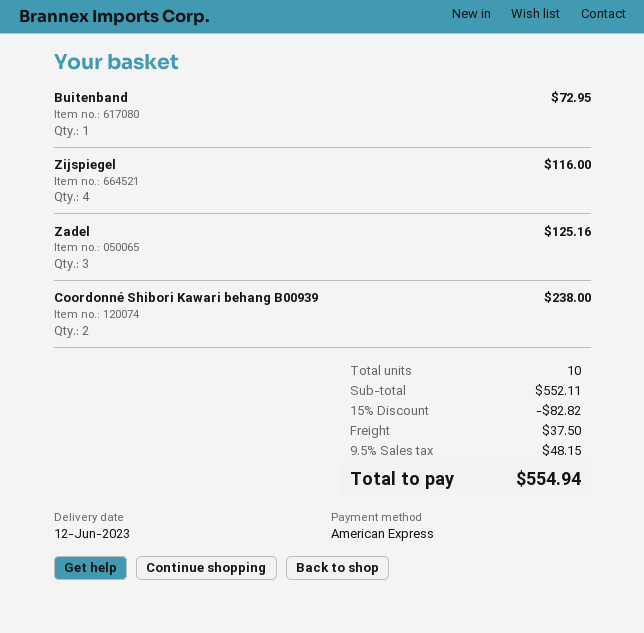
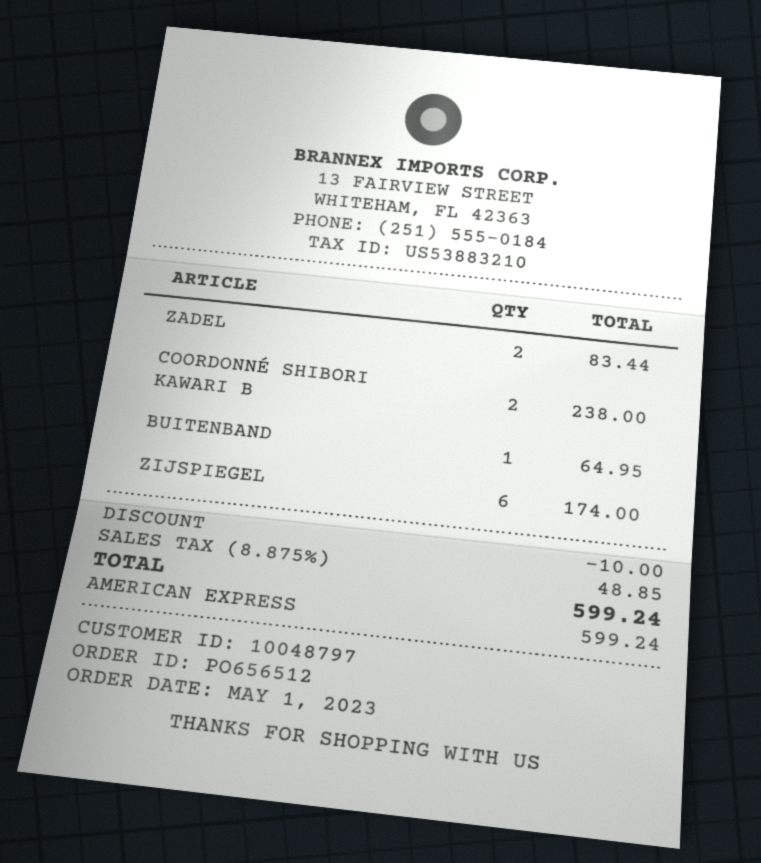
Buitenband: 1 for 72.95 -> 1 for 64.95
Zijspiegel: 4 for 116.00 -> 6 for 174.00
Zadel: 3 for 125.16 -> 2 for 83.44
discount: 82.82 -> 10.00
shipping: 37.50 -> none
tax: 9.5% = 48.15 -> 8.875% = 48.85
total: 554.94 -> 599.24

